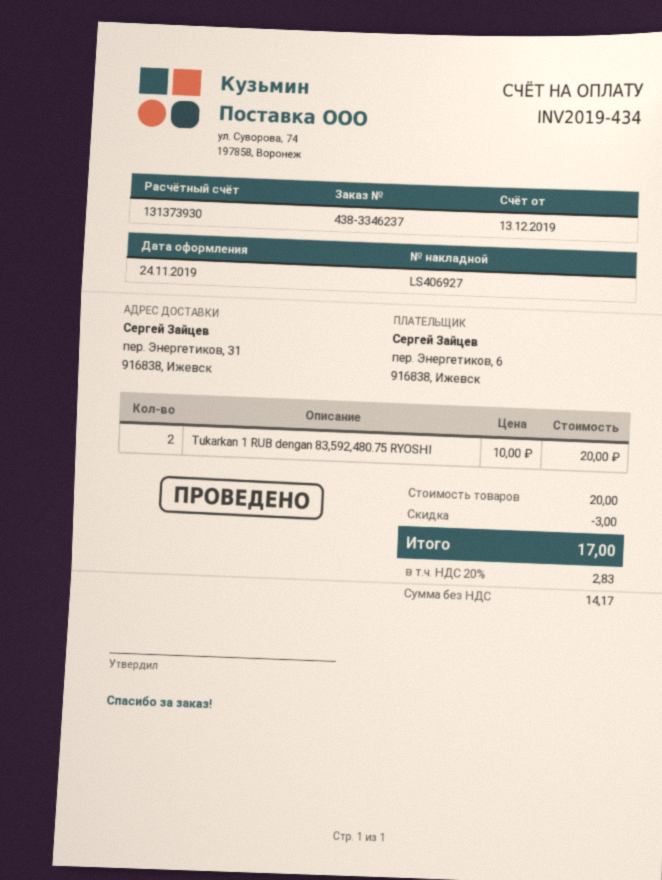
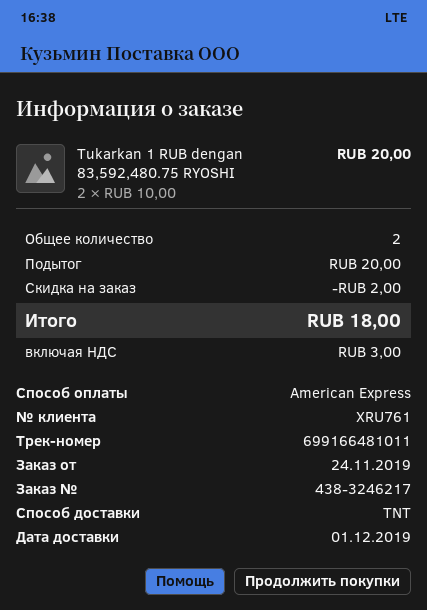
order number: 438-3346237 -> 438-3246217
discount: 3.00 -> 2.00
tax: 2.83 -> 3.00
total: 17.00 -> 18.00

